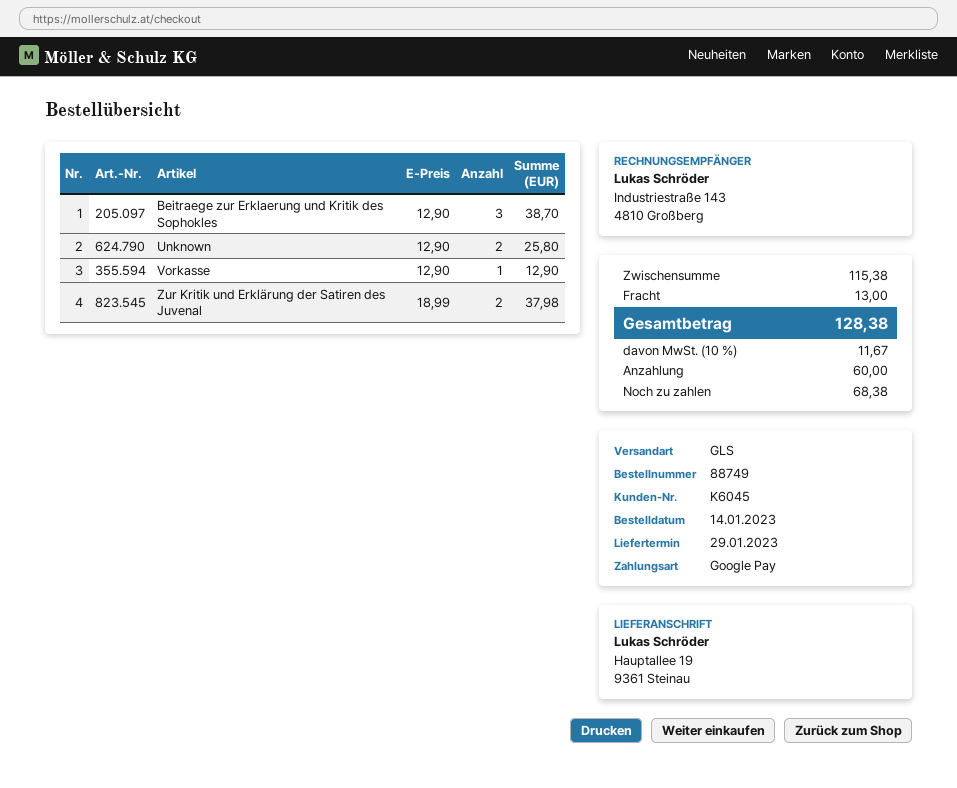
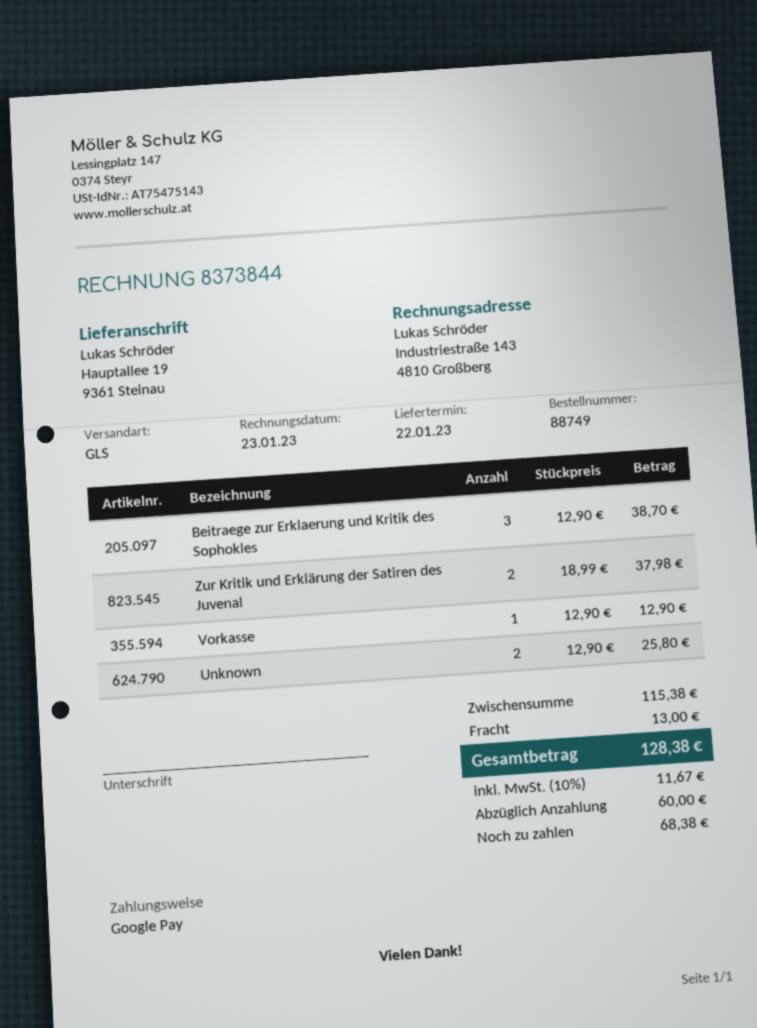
delivery date: 2023-01-29 -> 2023-01-22

